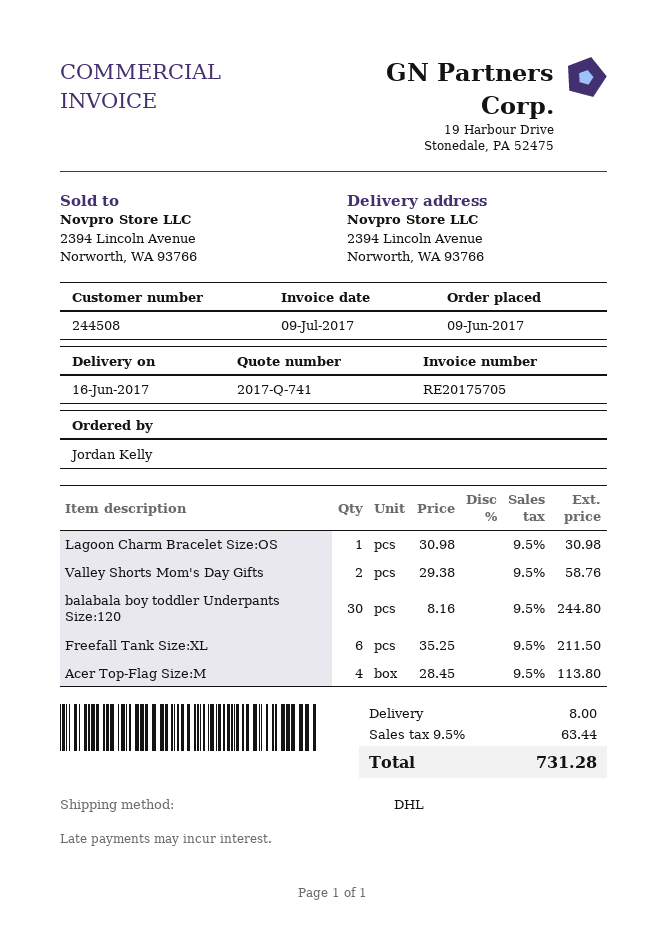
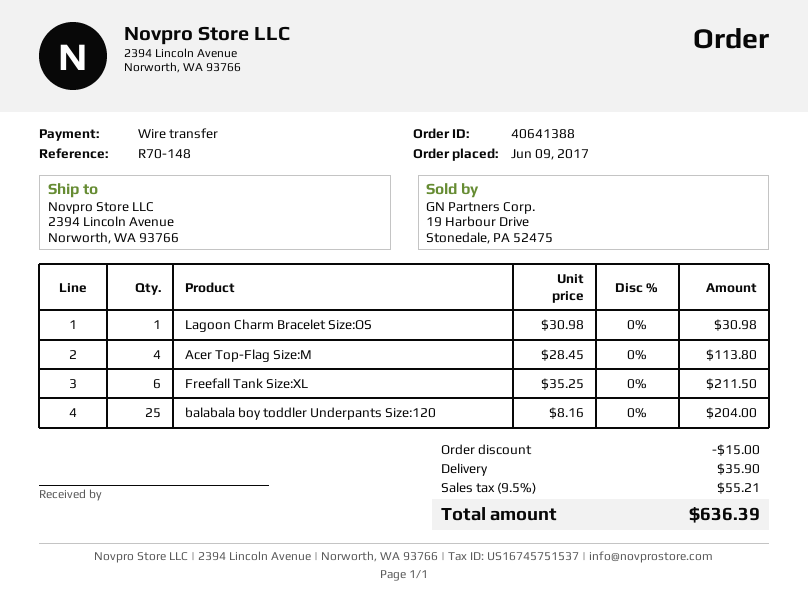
Valley Shorts Mom's Day Gifts: 2 x 29.38 = 58.76 -> none
balabala boy toddler Underpants Size:120: 30 x 8.16 = 244.80 -> 25 x 8.16 = 204.00
discount: none -> 15.00
shipping: 8.00 -> 35.90
tax: 9.5% = 63.44 -> 9.5% = 55.21
total: 731.28 -> 636.39

